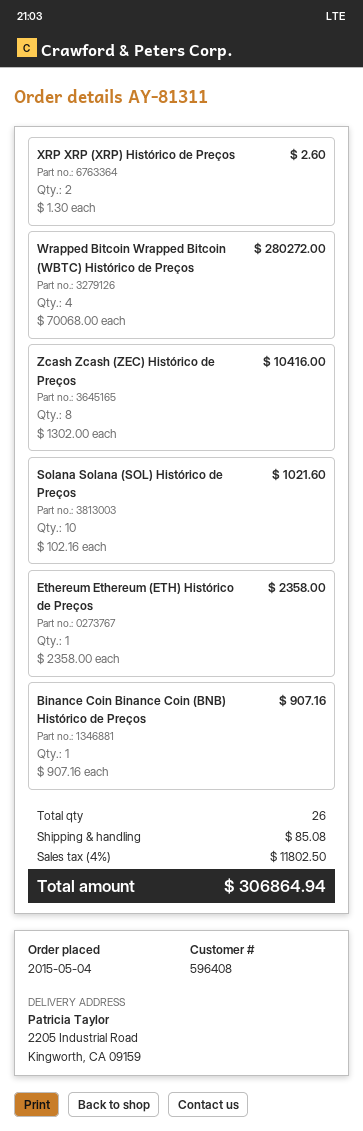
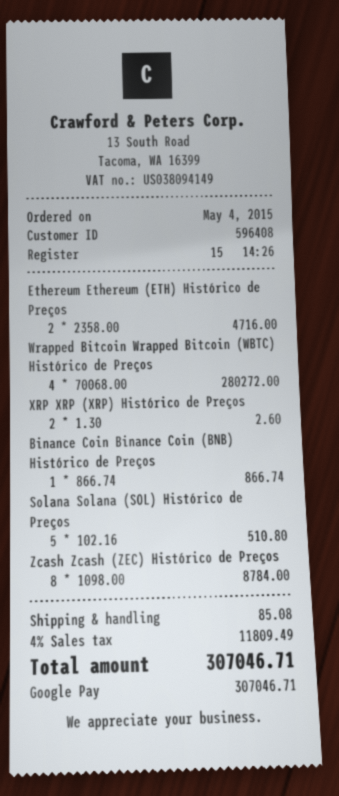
Zcash Zcash (ZEC) Histórico de Preços: 8 x 1302.00 = 10416.00 -> 8 x 1098.00 = 8784.00
Solana Solana (SOL) Histórico de Preços: 10 x 102.16 = 1021.60 -> 5 x 102.16 = 510.80
Ethereum Ethereum (ETH) Histórico de Preços: 1 x 2358.00 = 2358.00 -> 2 x 2358.00 = 4716.00
Binance Coin Binance Coin (BNB) Histórico de Preços: 1 x 907.16 = 907.16 -> 1 x 866.74 = 866.74
tax: 4% = 11802.50 -> 4% = 11809.49
total: 306864.94 -> 307046.71

